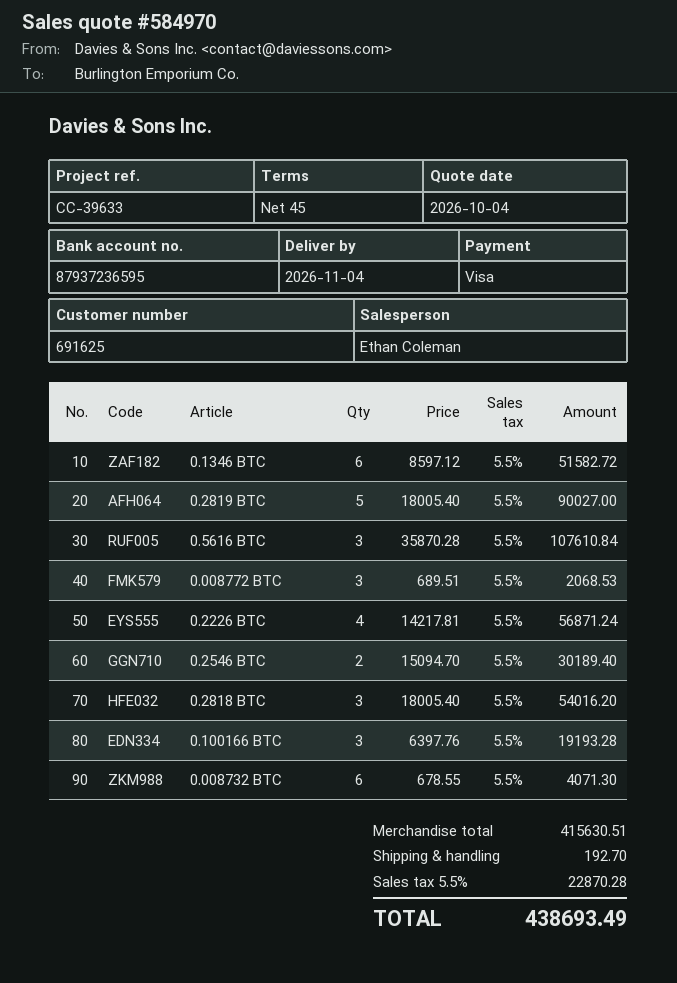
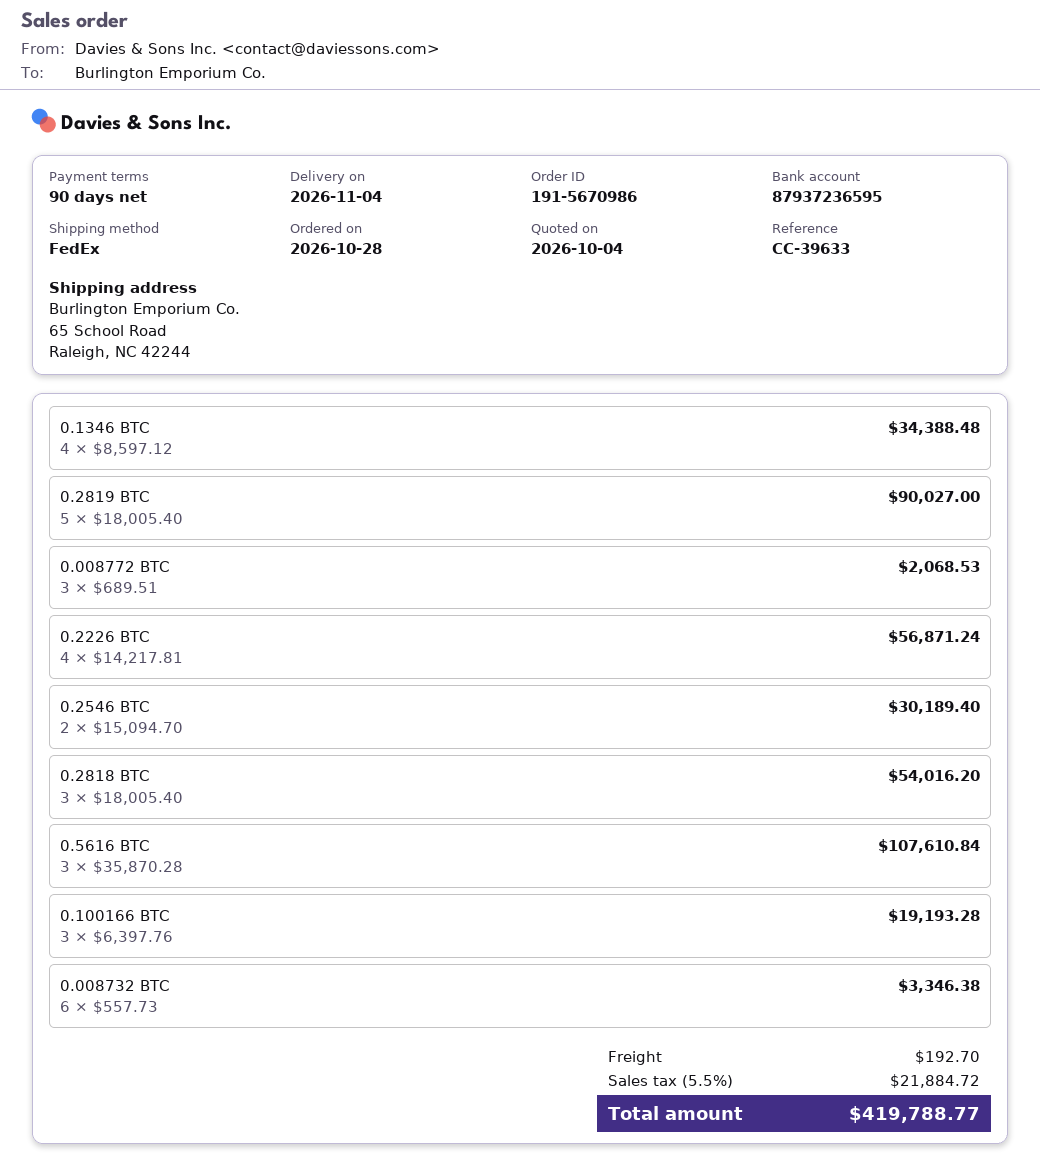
payment terms: 45 days -> 90 days
0.1346 BTC: 6 x 8597.12 = 51582.72 -> 4 x 8597.12 = 34388.48
0.008732 BTC: 6 x 678.55 = 4071.30 -> 6 x 557.73 = 3346.38
tax: 5.5% = 22870.28 -> 5.5% = 21884.72
total: 438693.49 -> 419788.77

